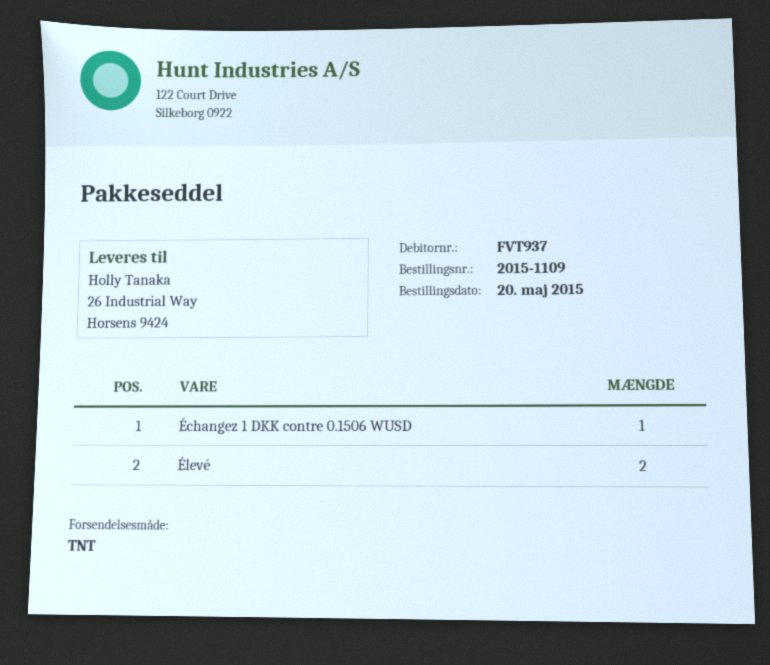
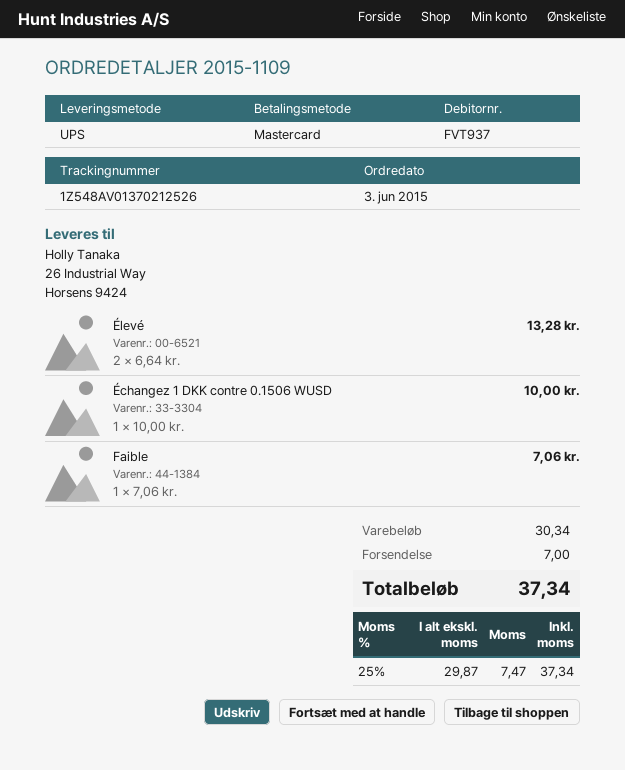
order date: 2015-05-20 -> 2015-06-03
shipping method: TNT -> UPS
Faible: none -> 1

